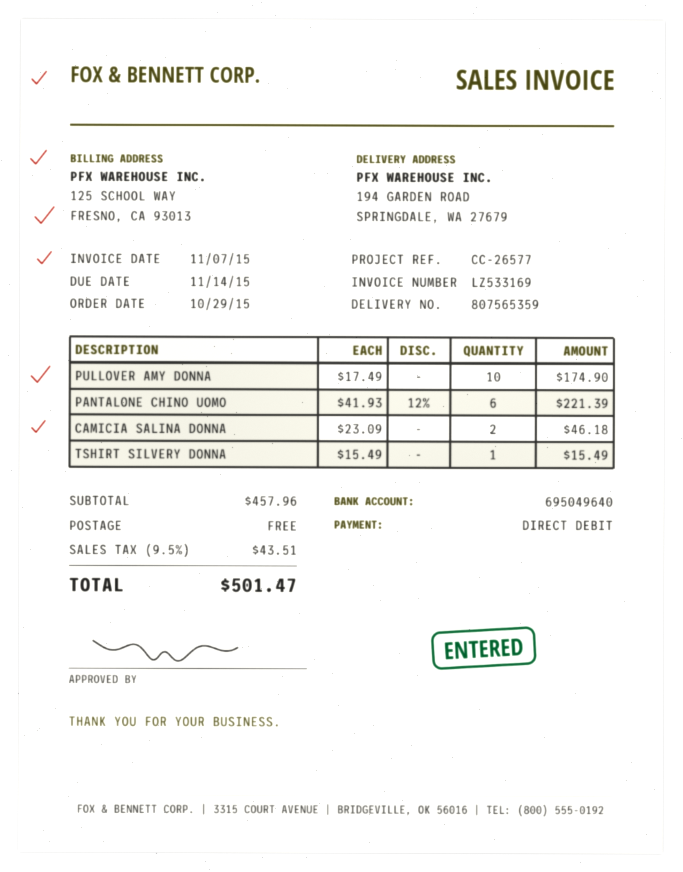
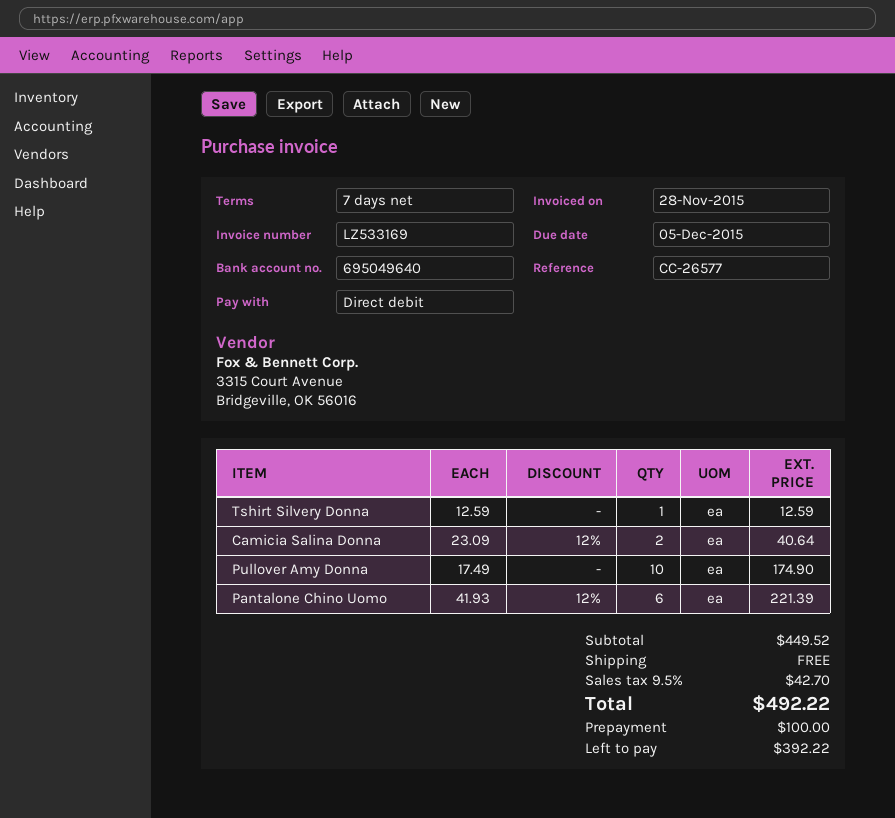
invoice date: 2015-11-07 -> 2015-11-28
due date: 2015-11-14 -> 2015-12-05
CAMICIA SALINA DONNA: 2 x 23.09 = 46.18 -> 2 x 23.09 - 12% = 40.64
TSHIRT SILVERY DONNA: 1 x 15.49 = 15.49 -> 1 x 12.59 = 12.59
subtotal: 457.96 -> 449.52
tax: 9.5% = 43.51 -> 9.5% = 42.70
total: 501.47 -> 492.22

